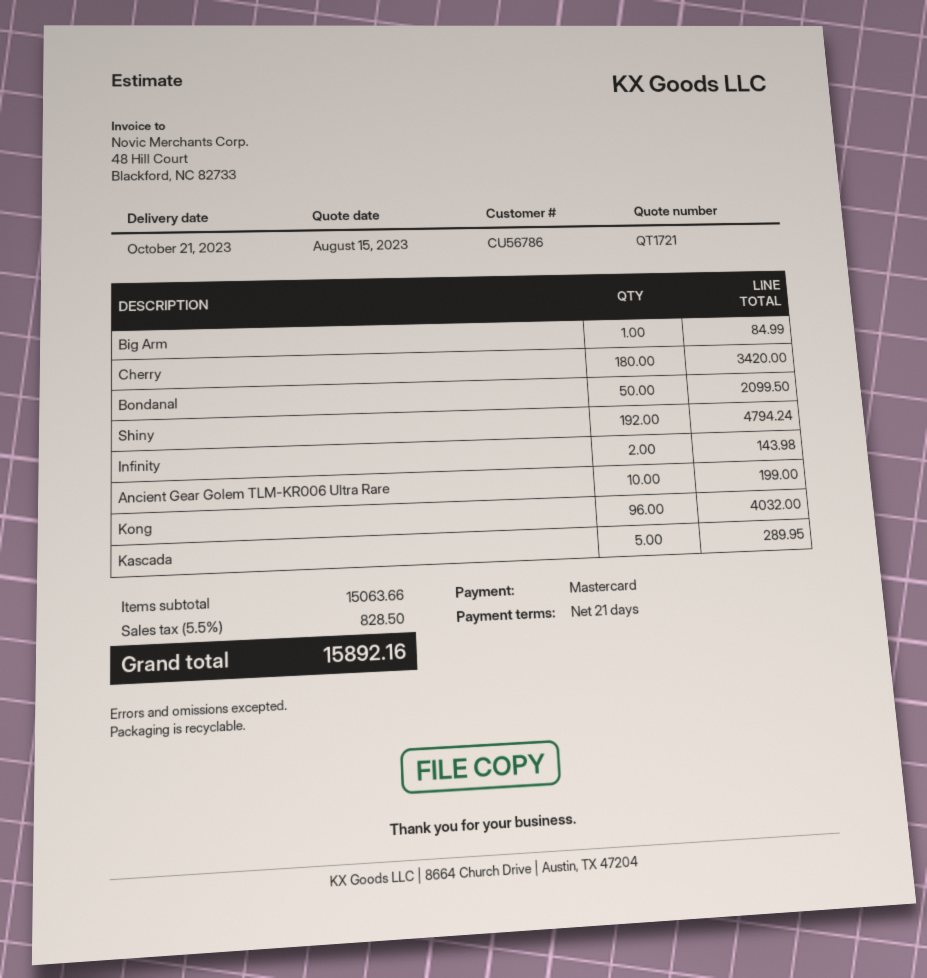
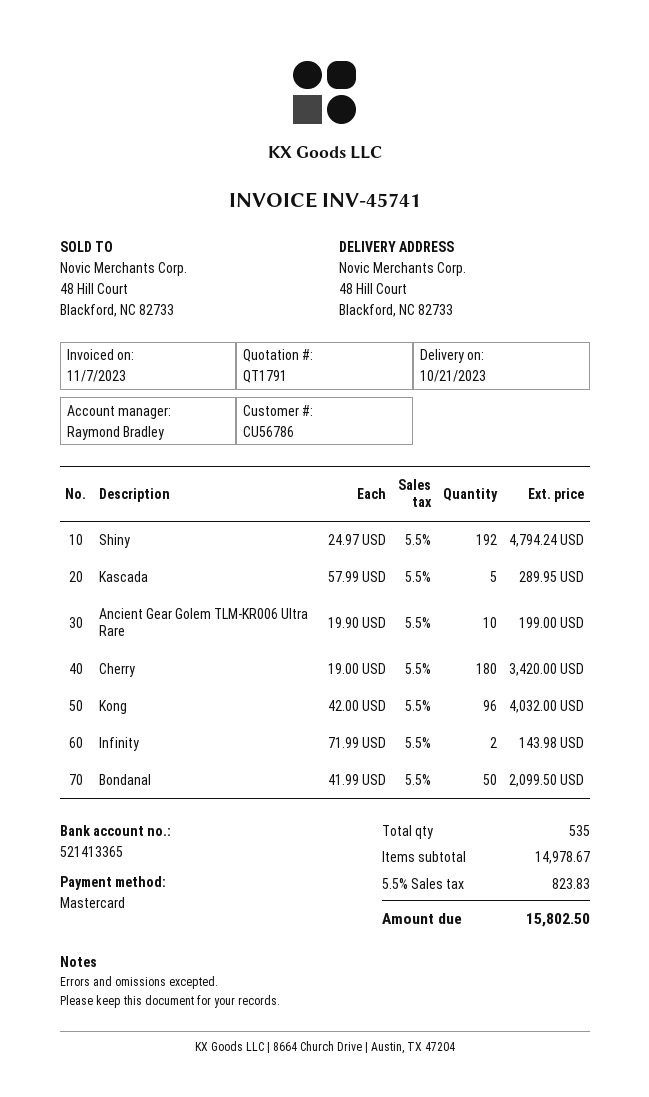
quote number: QT1721 -> QT1791
Big Arm: 1 for 84.99 -> none
subtotal: 15063.66 -> 14978.67
tax: 5.5% = 828.50 -> 5.5% = 823.83
total: 15892.16 -> 15802.50

